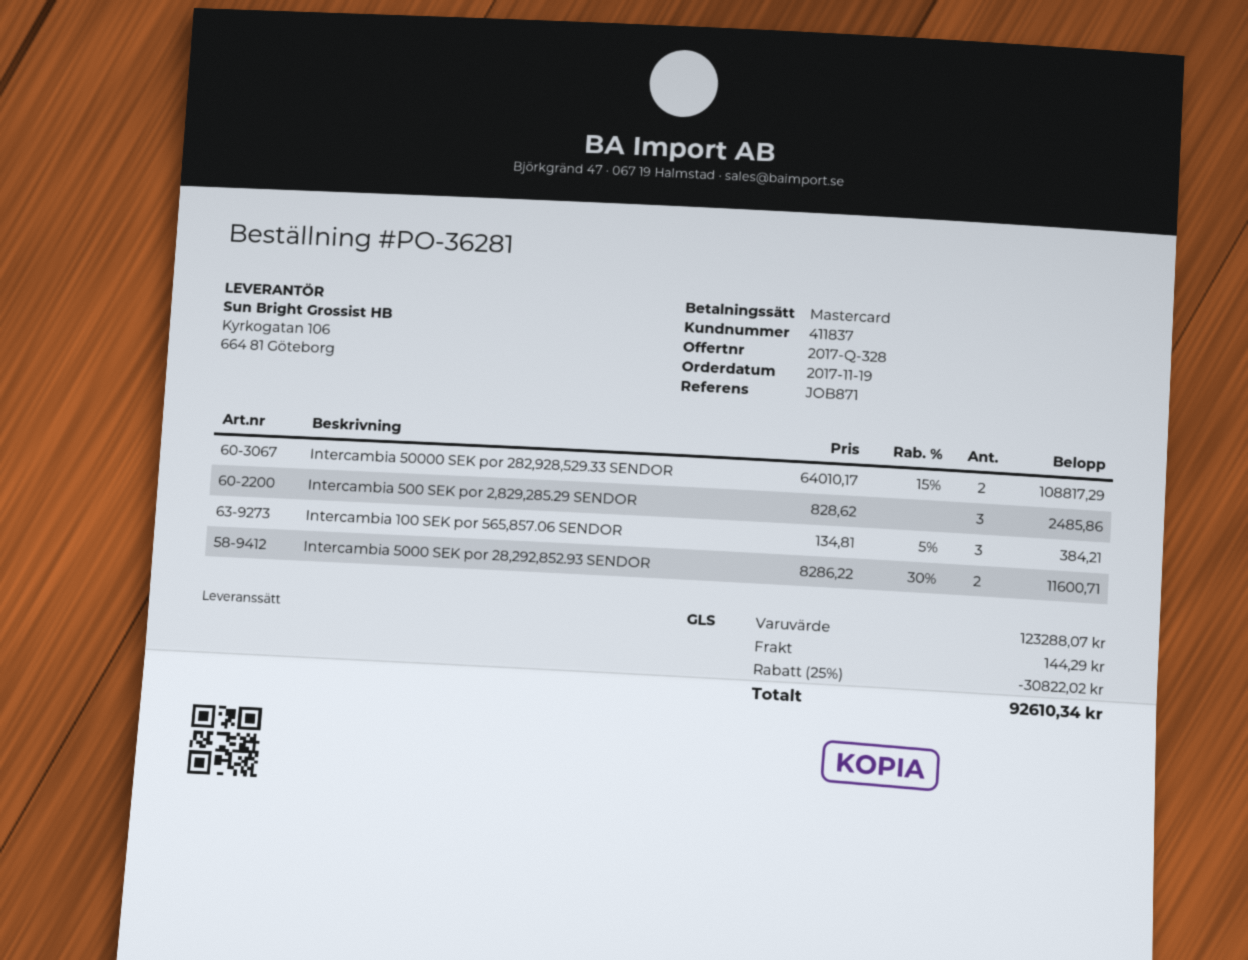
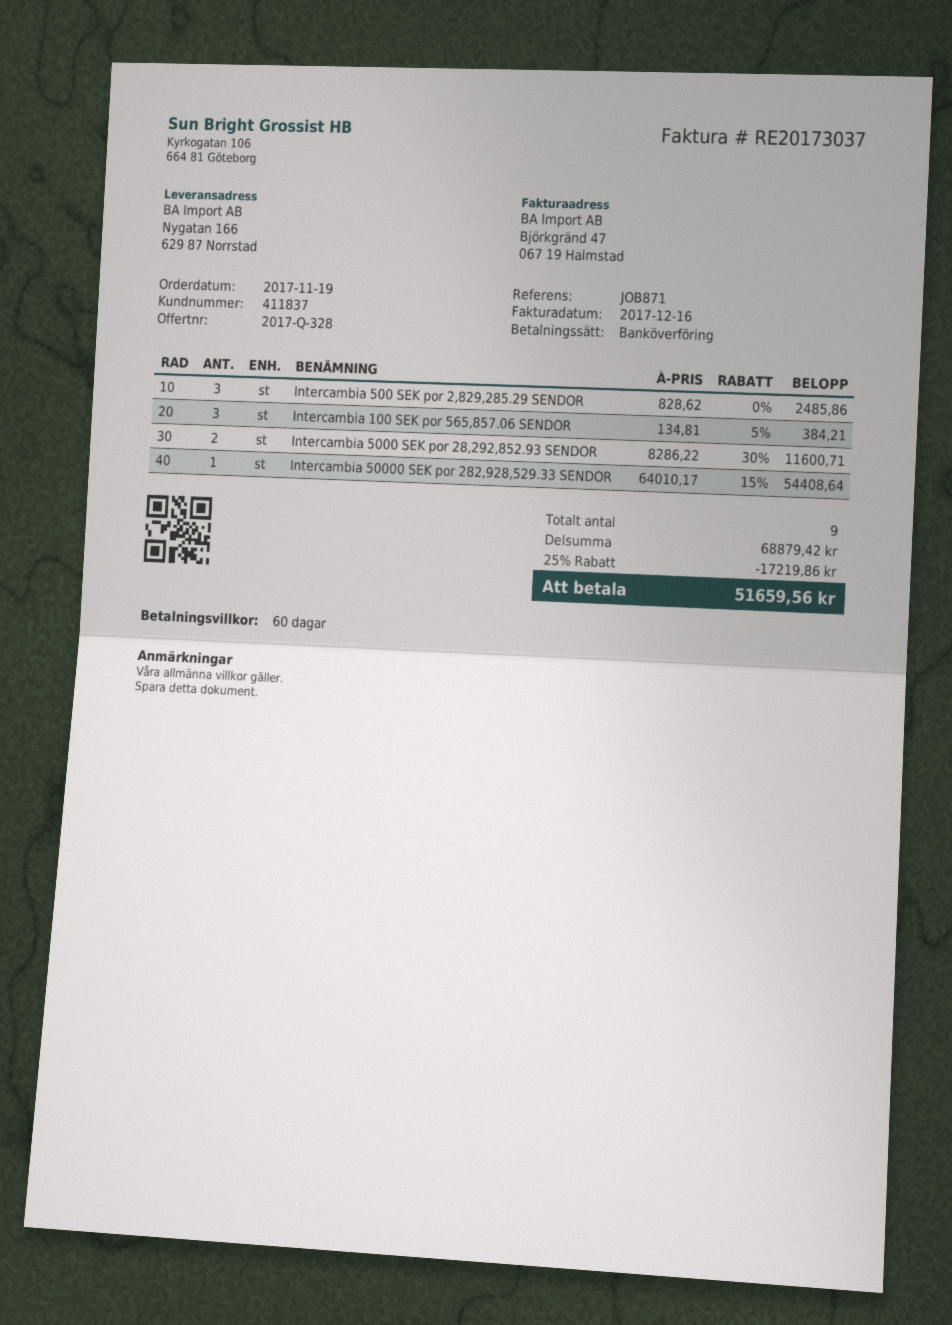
payment method: Mastercard -> bank transfer
Intercambia 50000 SEK por 282,928,529.33 SENDOR: 2 x 64010.17 - 15% = 108817.29 -> 1 x 64010.17 - 15% = 54408.64
subtotal: 123288.07 -> 68879.42
discount: 25% = 30822.02 -> 25% = 17219.86
shipping: 144.29 -> none
total: 92610.34 -> 51659.56

